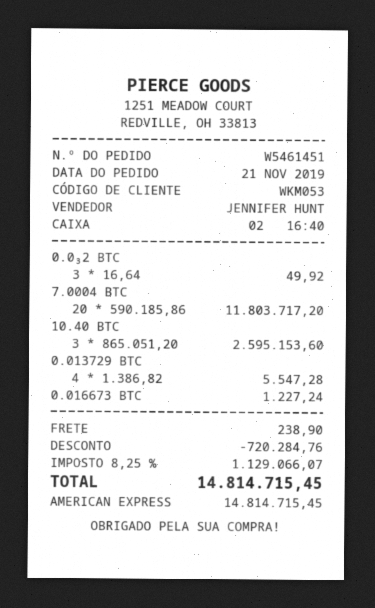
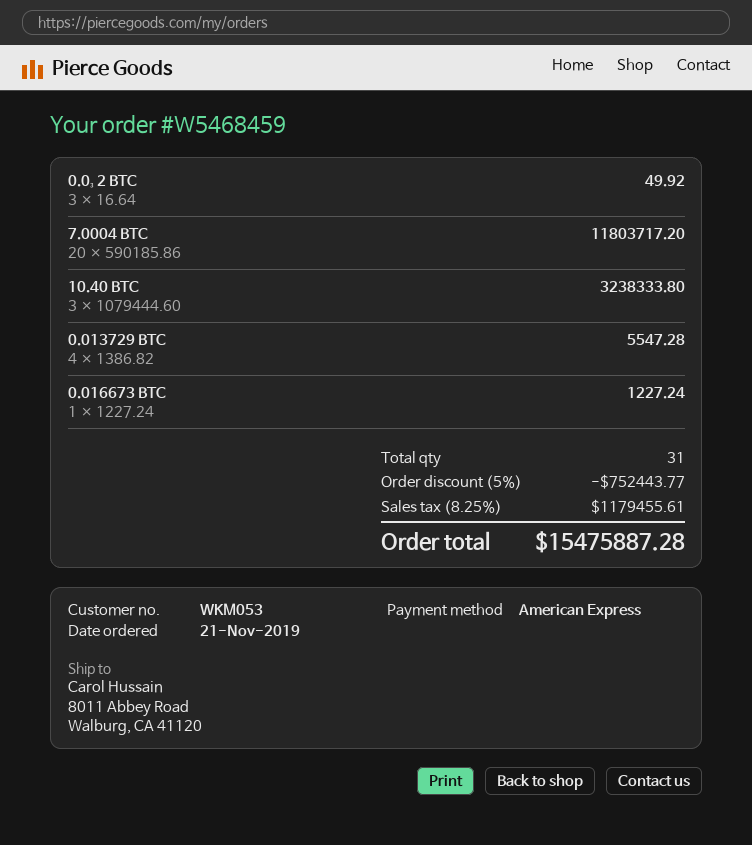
order number: W5461451 -> W5468459
10.40 BTC: 3 x 865051.20 = 2595153.60 -> 3 x 1079444.60 = 3238333.80
discount: 720284.76 -> 752443.77
shipping: 238.90 -> none
tax: 8.25% = 1129066.07 -> 8.25% = 1179455.61
total: 14814715.45 -> 15475887.28

